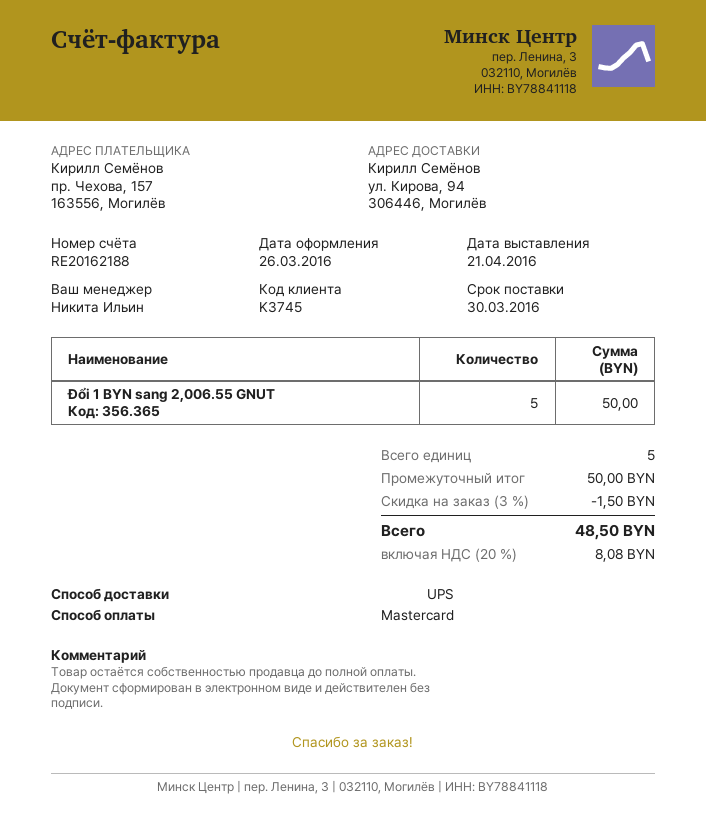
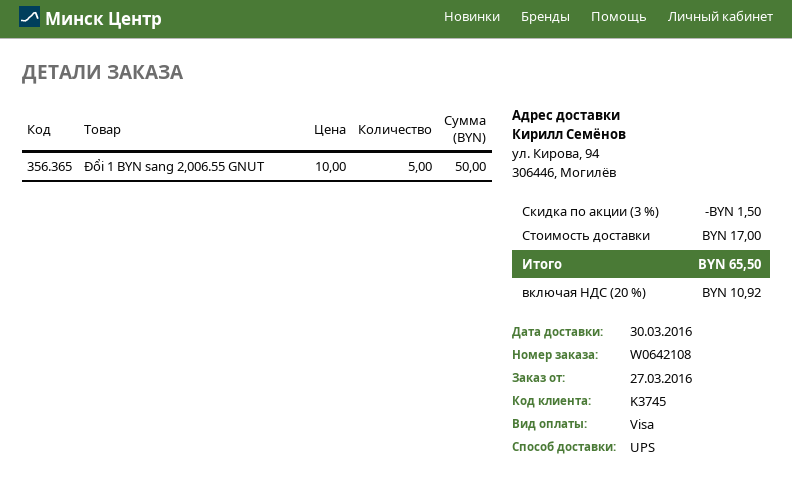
order date: 2016-03-26 -> 2016-03-27
payment method: Mastercard -> Visa
shipping: none -> 17.00
tax: 20% = 8.08 -> 20% = 10.92
total: 48.50 -> 65.50

